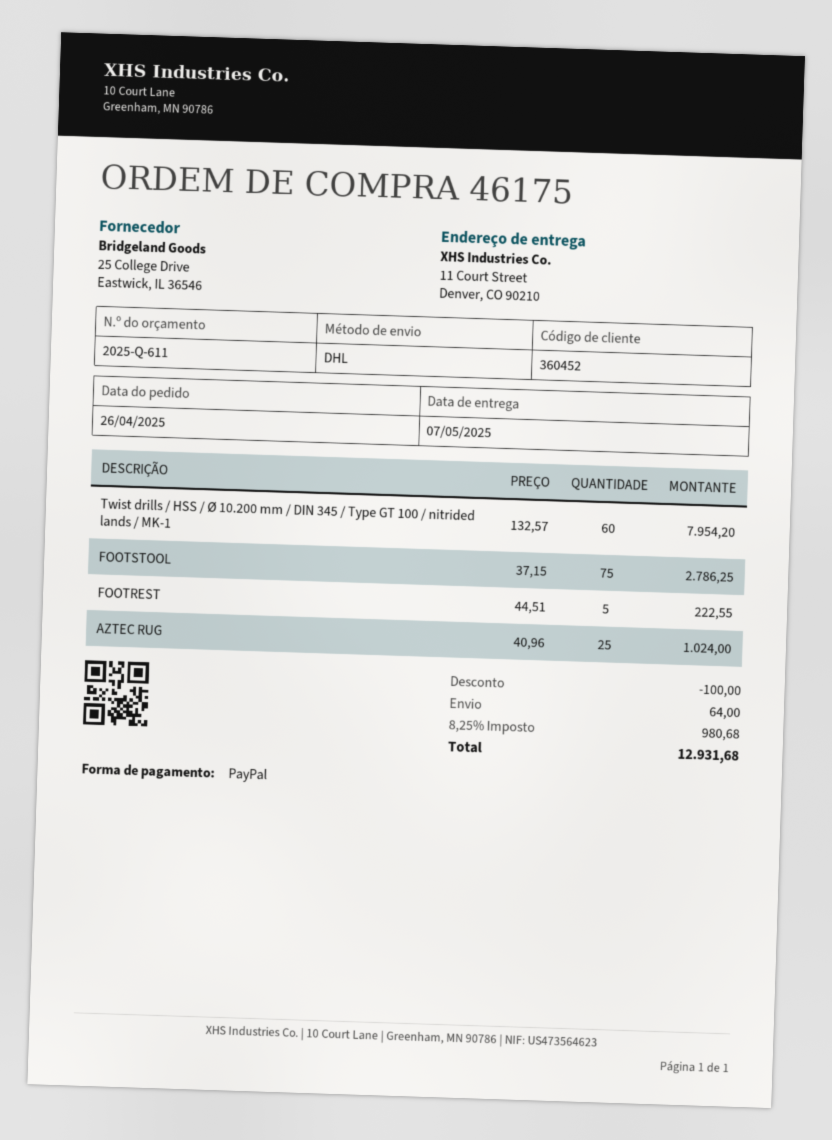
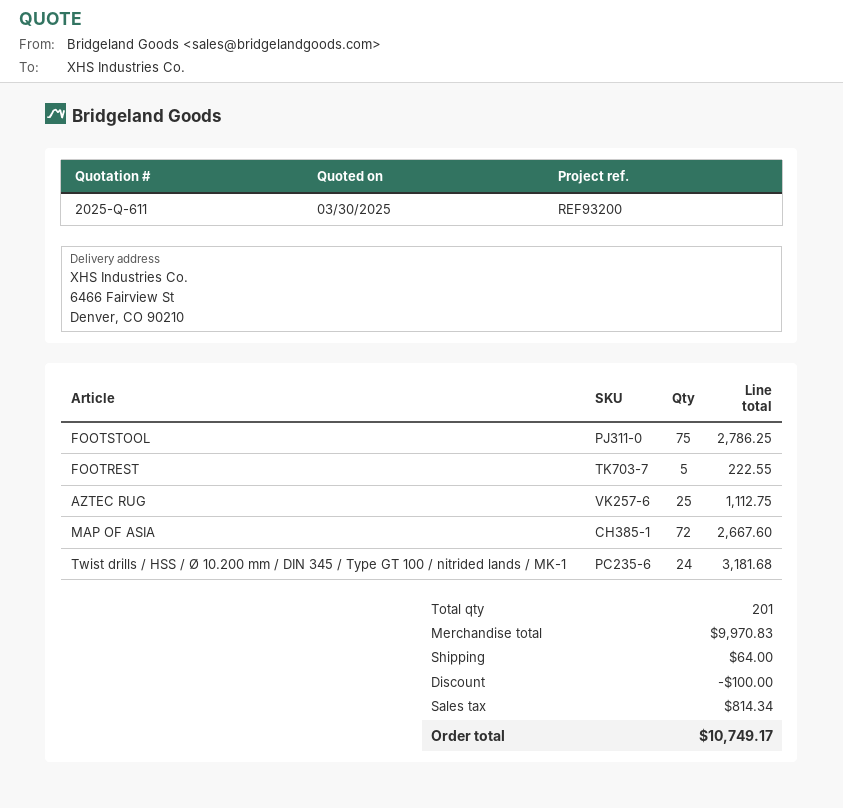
ship to: 11 Court Street, Denver, CO 90210 -> 6466 Fairview St, Denver, CO 90210
Twist drills / HSS / Ø 10.200 mm / DIN 345 / Type GT 100 / nitrided lands / MK-1: 60 for 7954.20 -> 24 for 3181.68
AZTEC RUG: 25 for 1024.00 -> 25 for 1112.75
MAP OF ASIA: none -> 72 for 2667.60
tax: 980.68 -> 814.34
total: 12931.68 -> 10749.17

